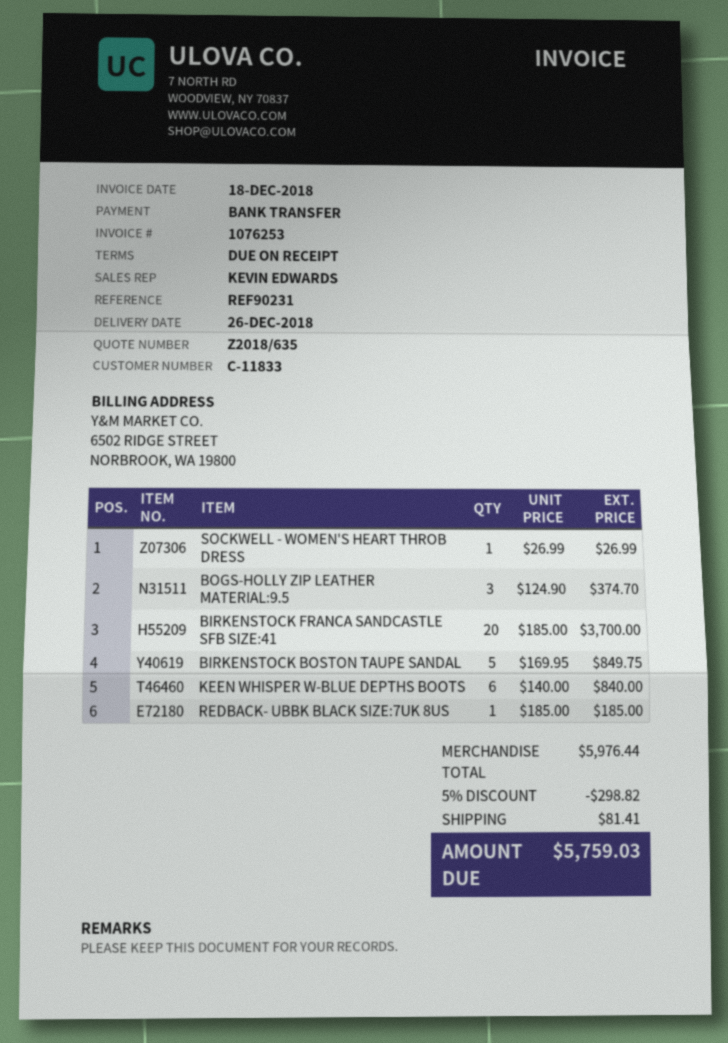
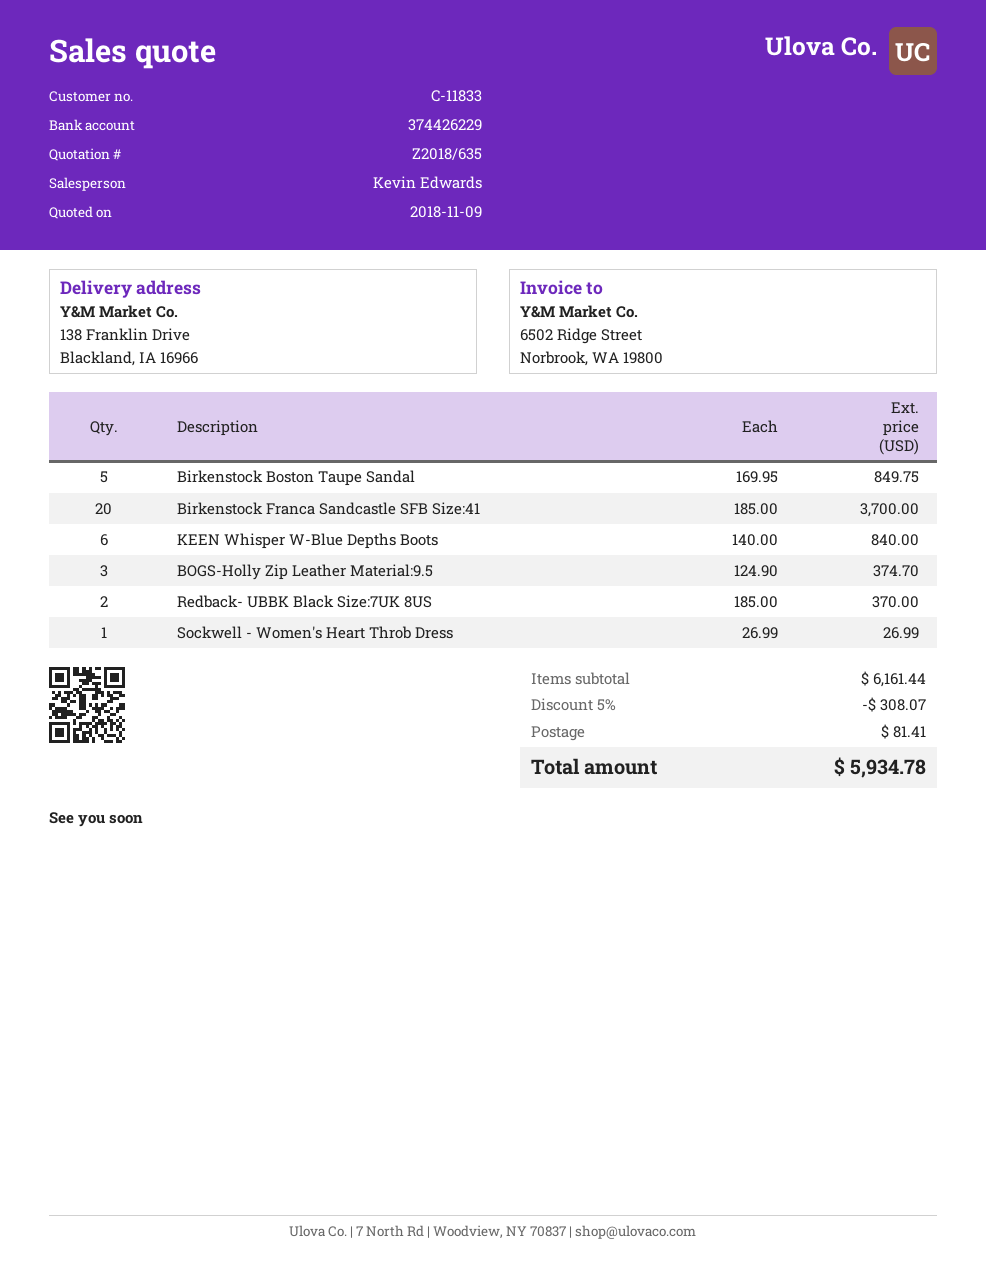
REDBACK- UBBK BLACK SIZE:7UK 8US: 1 x 185.00 = 185.00 -> 2 x 185.00 = 370.00
subtotal: 5976.44 -> 6161.44
discount: 5% = 298.82 -> 5% = 308.07
total: 5759.03 -> 5934.78

